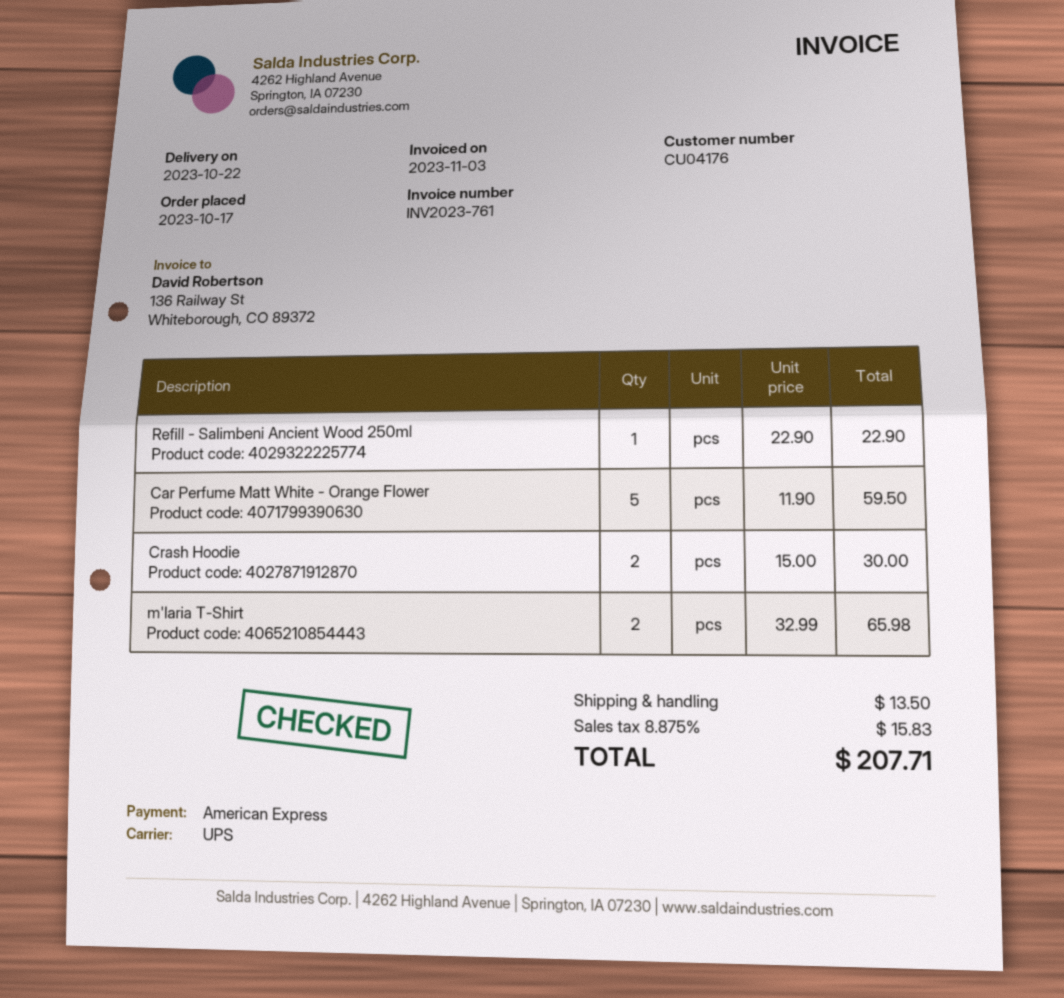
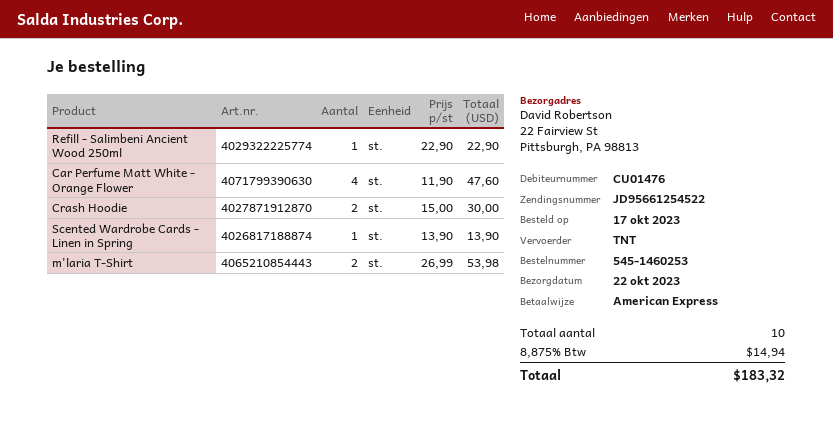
customer number: CU04176 -> CU01476
shipping method: UPS -> TNT
Car Perfume Matt White - Orange Flower: 5 x 11.90 = 59.50 -> 4 x 11.90 = 47.60
m'laria T-Shirt: 2 x 32.99 = 65.98 -> 2 x 26.99 = 53.98
Scented Wardrobe Cards - Linen in Spring: none -> 1 x 13.90 = 13.90
shipping: 13.50 -> none
tax: 8.875% = 15.83 -> 8.875% = 14.94
total: 207.71 -> 183.32

